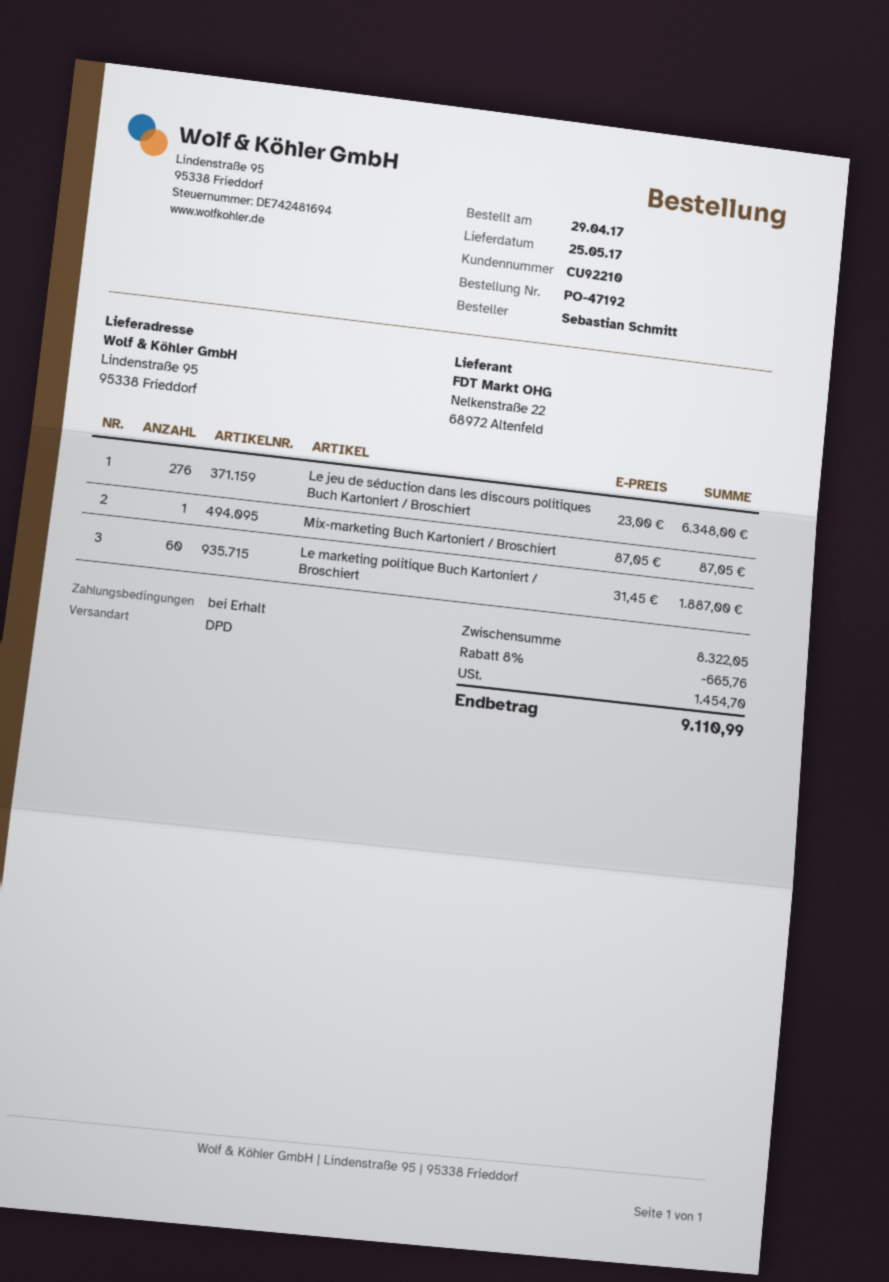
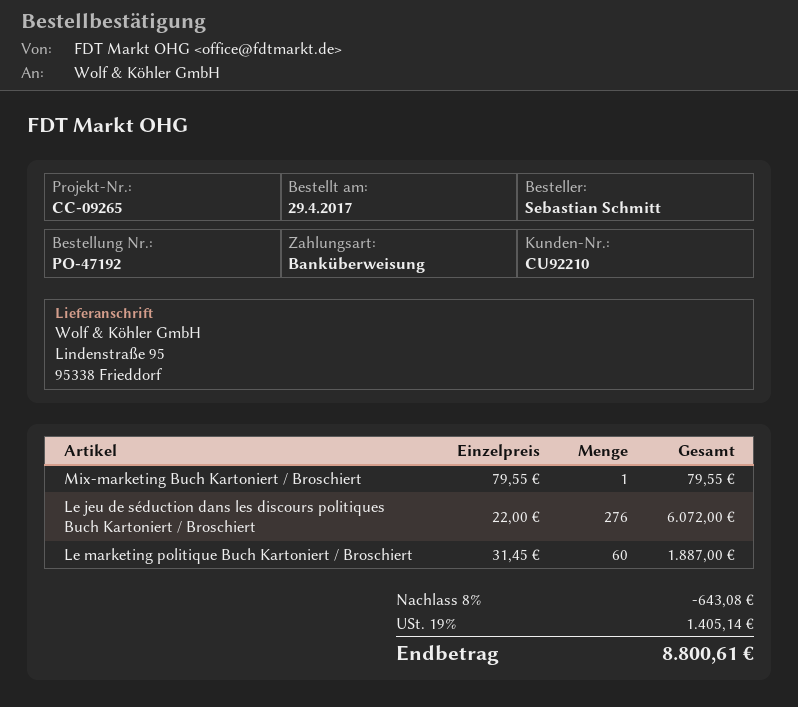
Le jeu de séduction dans les discours politiques Buch Kartoniert / Broschiert: 276 x 23.00 = 6348.00 -> 276 x 22.00 = 6072.00
Mix-marketing Buch Kartoniert / Broschiert: 1 x 87.05 = 87.05 -> 1 x 79.55 = 79.55
discount: 8% = 665.76 -> 8% = 643.08
tax: 1454.70 -> 1405.14
total: 9110.99 -> 8800.61

